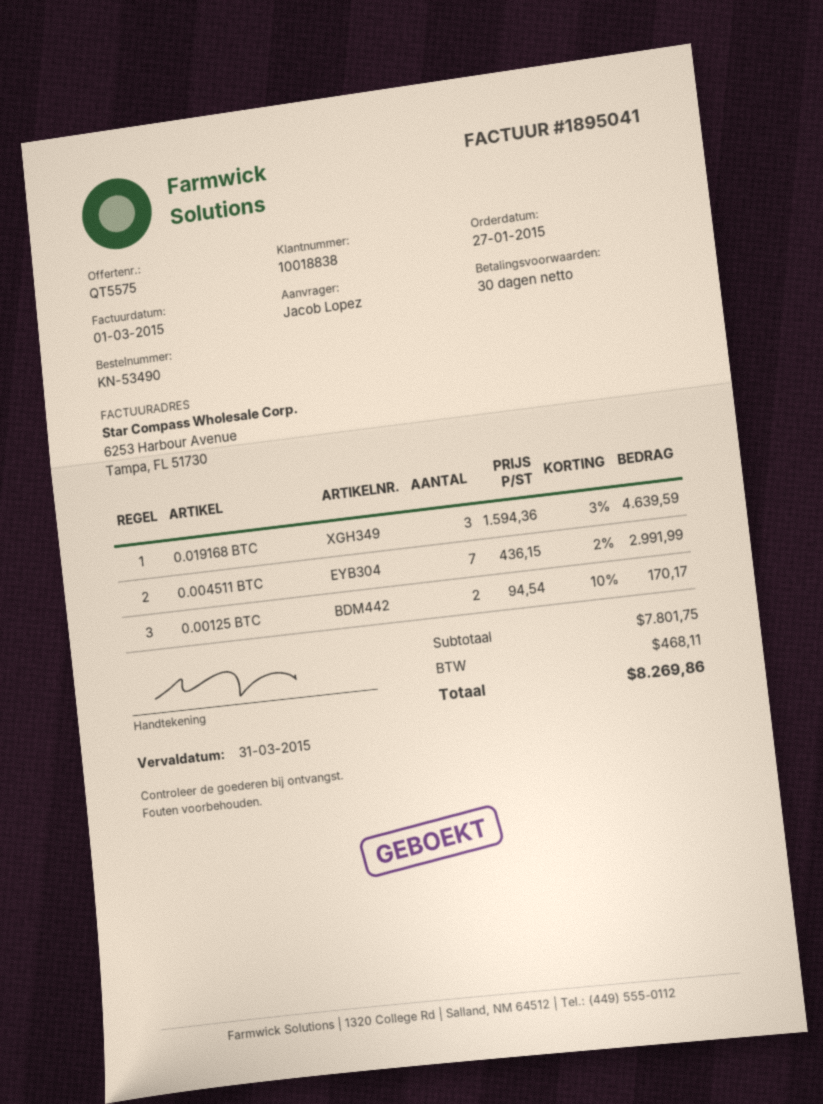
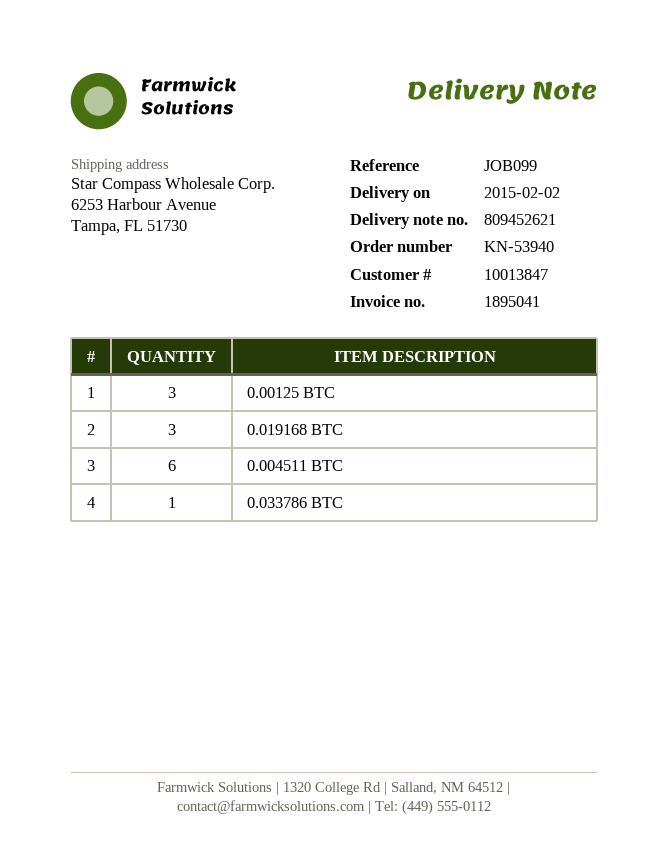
order number: KN-53490 -> KN-53940
customer number: 10018838 -> 10013847
0.004511 BTC: 7 -> 6
0.00125 BTC: 2 -> 3
0.033786 BTC: none -> 1

